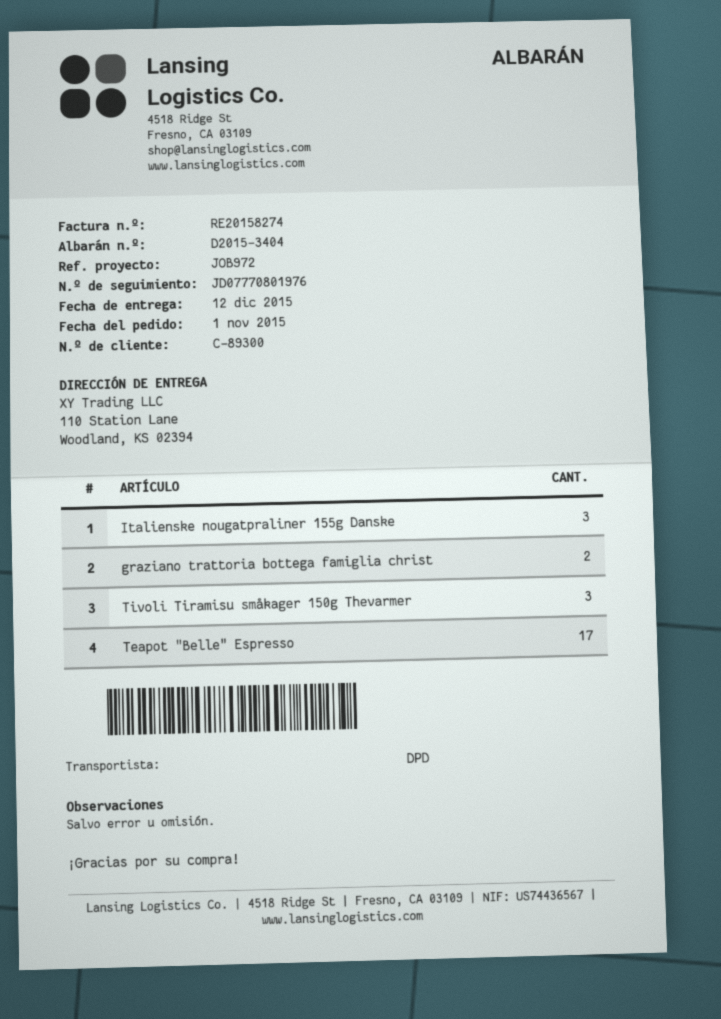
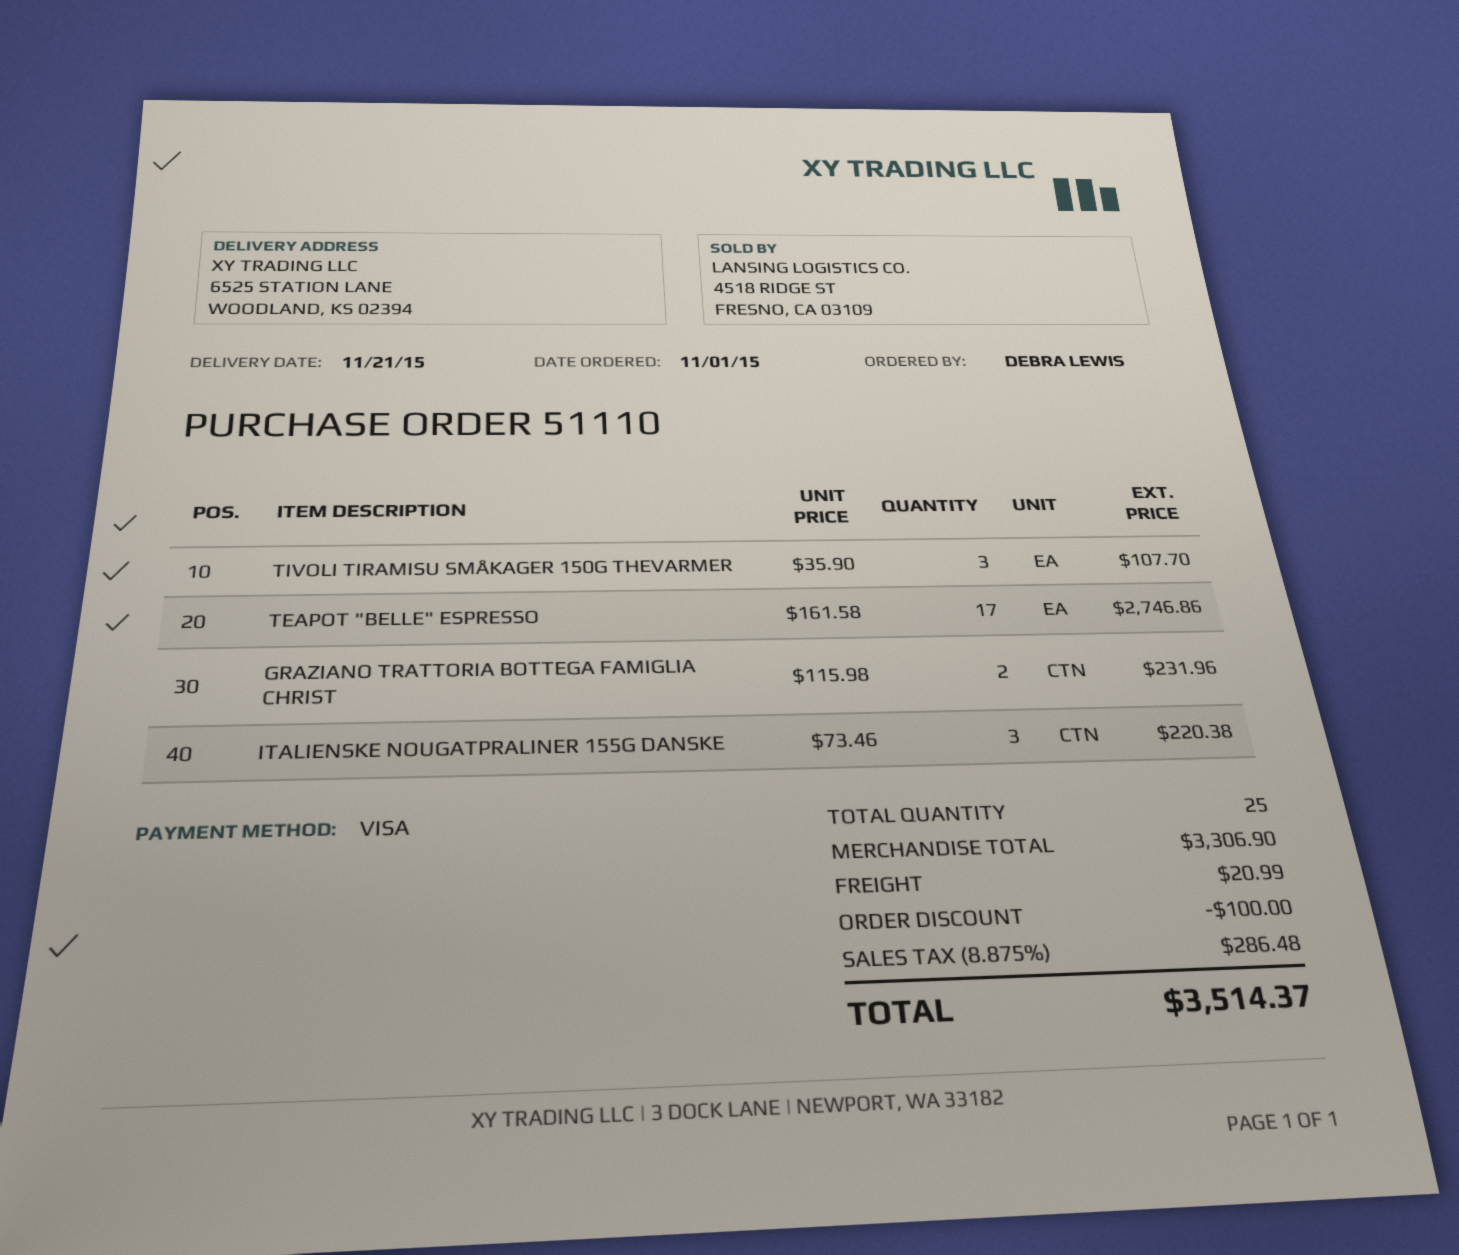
delivery date: 2015-12-12 -> 2015-11-21
ship to: 110 Station Lane, Woodland, KS 02394 -> 6525 STATION LANE, WOODLAND, KS 02394

